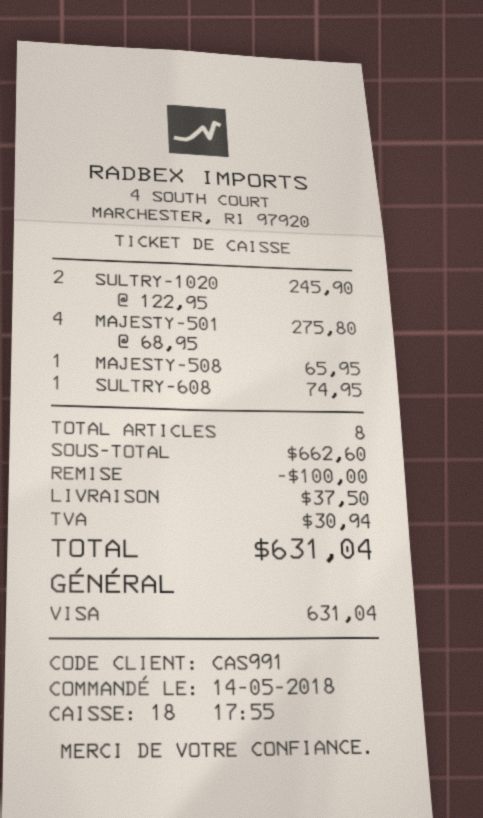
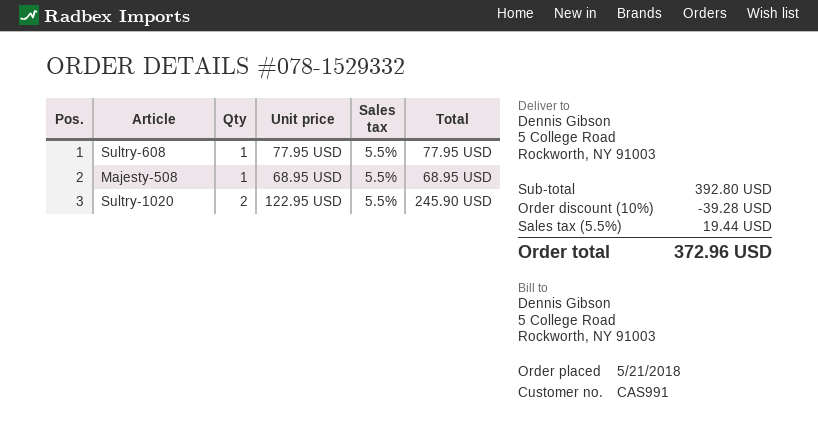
order date: 2018-05-14 -> 2018-05-21
MAJESTY-501: 4 x 68.95 = 275.80 -> none
MAJESTY-508: 1 x 65.95 = 65.95 -> 1 x 68.95 = 68.95
SULTRY-608: 1 x 74.95 = 74.95 -> 1 x 77.95 = 77.95
subtotal: 662.60 -> 392.80
discount: 100.00 -> 39.28
shipping: 37.50 -> none
tax: 30.94 -> 19.44
total: 631.04 -> 372.96

